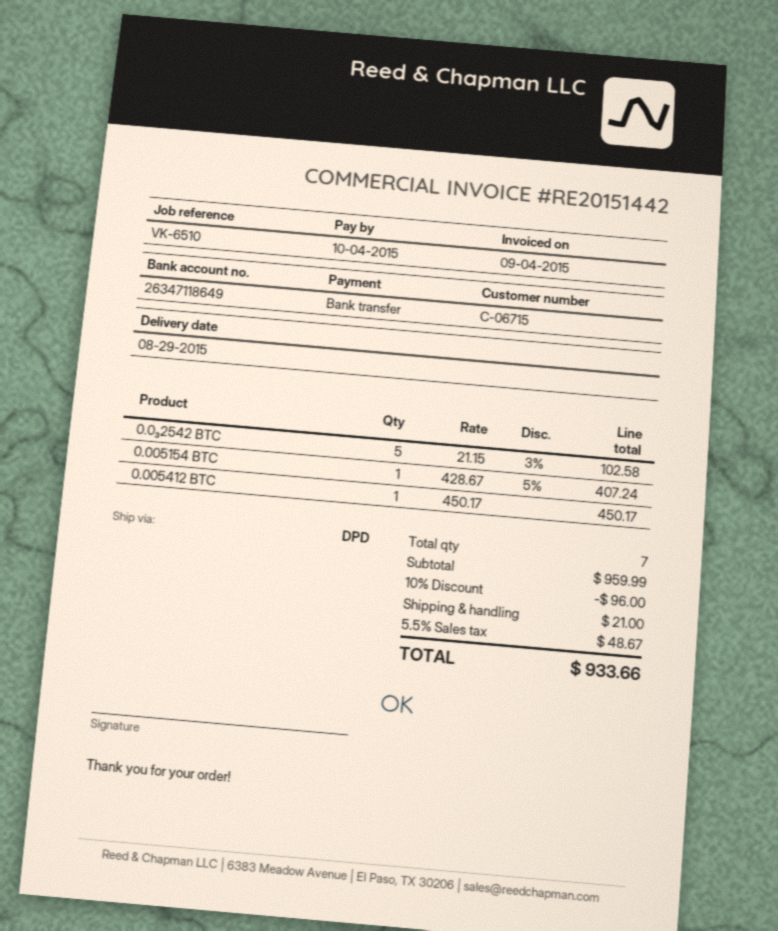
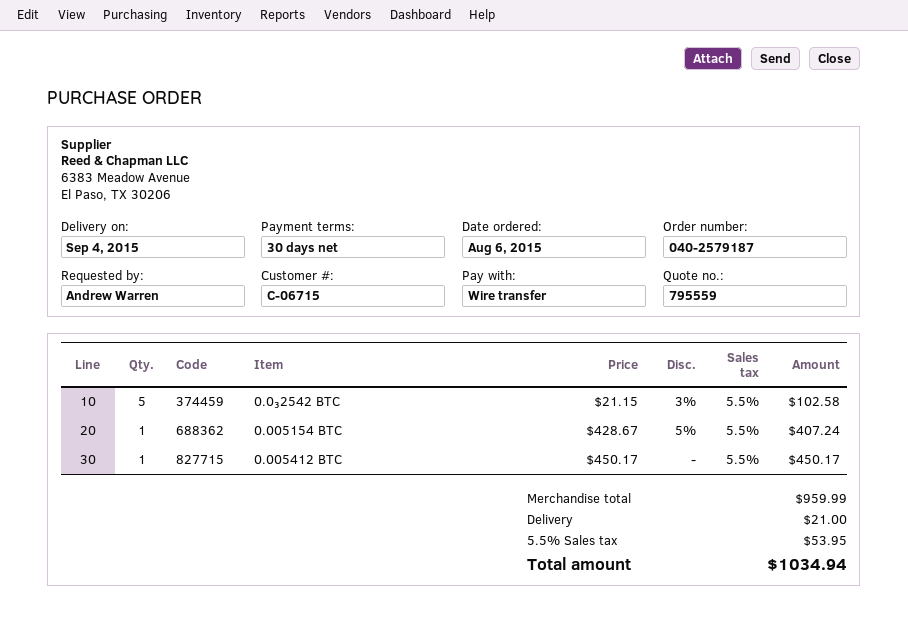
delivery date: 2015-08-29 -> 2015-09-04
discount: 10% = 96.00 -> none
tax: 5.5% = 48.67 -> 5.5% = 53.95
total: 933.66 -> 1034.94

